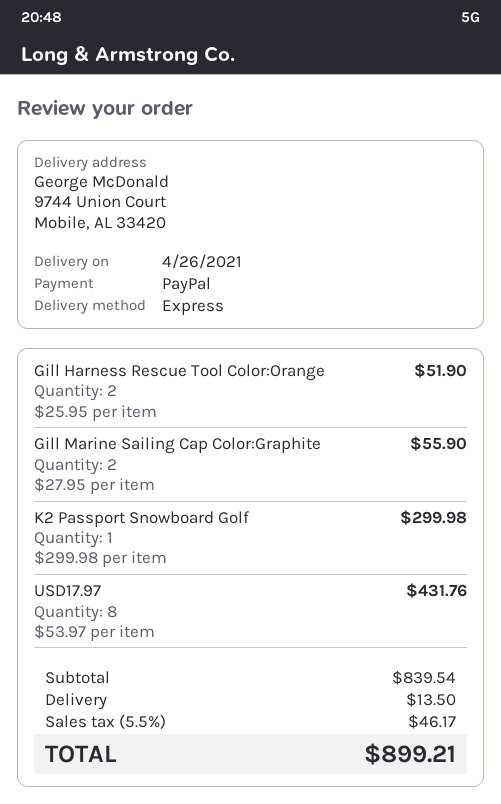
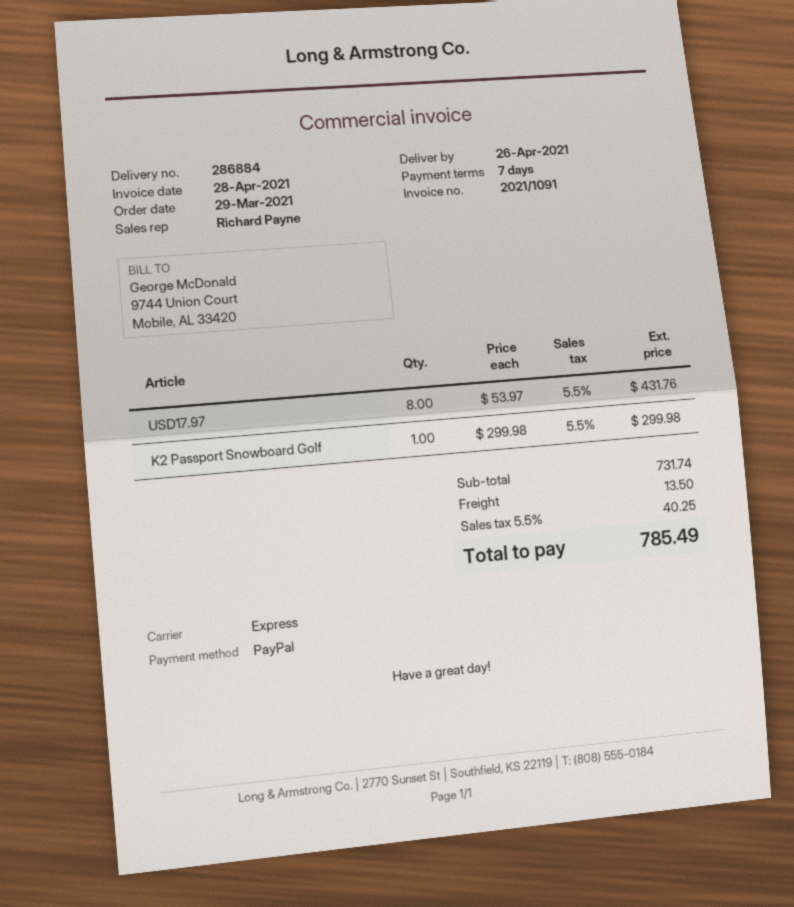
Gill Harness Rescue Tool Color:Orange: 2 x 25.95 = 51.90 -> none
Gill Marine Sailing Cap Color:Graphite: 2 x 27.95 = 55.90 -> none
subtotal: 839.54 -> 731.74
tax: 5.5% = 46.17 -> 5.5% = 40.25
total: 899.21 -> 785.49

